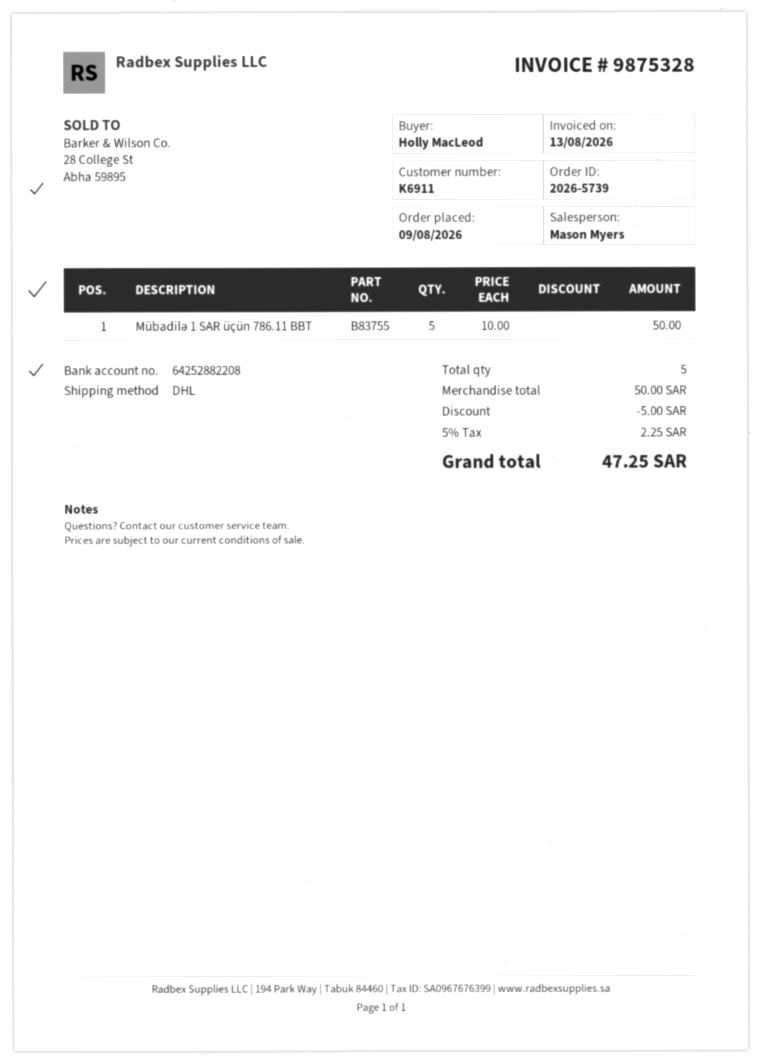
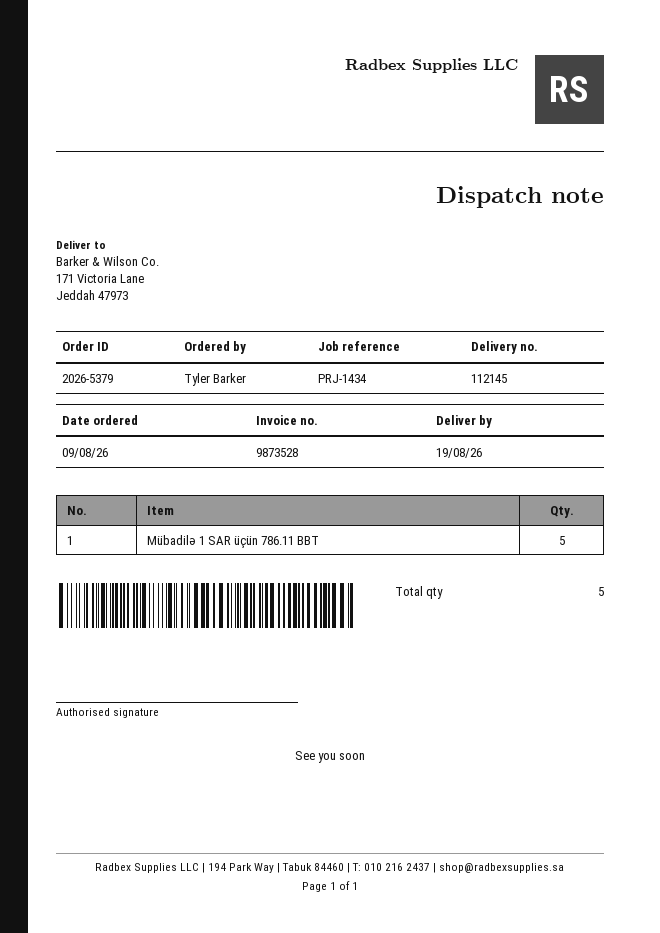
order number: 2026-5739 -> 2026-5379
invoice number: 9875328 -> 9873528
ordered by: Holly MacLeod -> Tyler Barker

